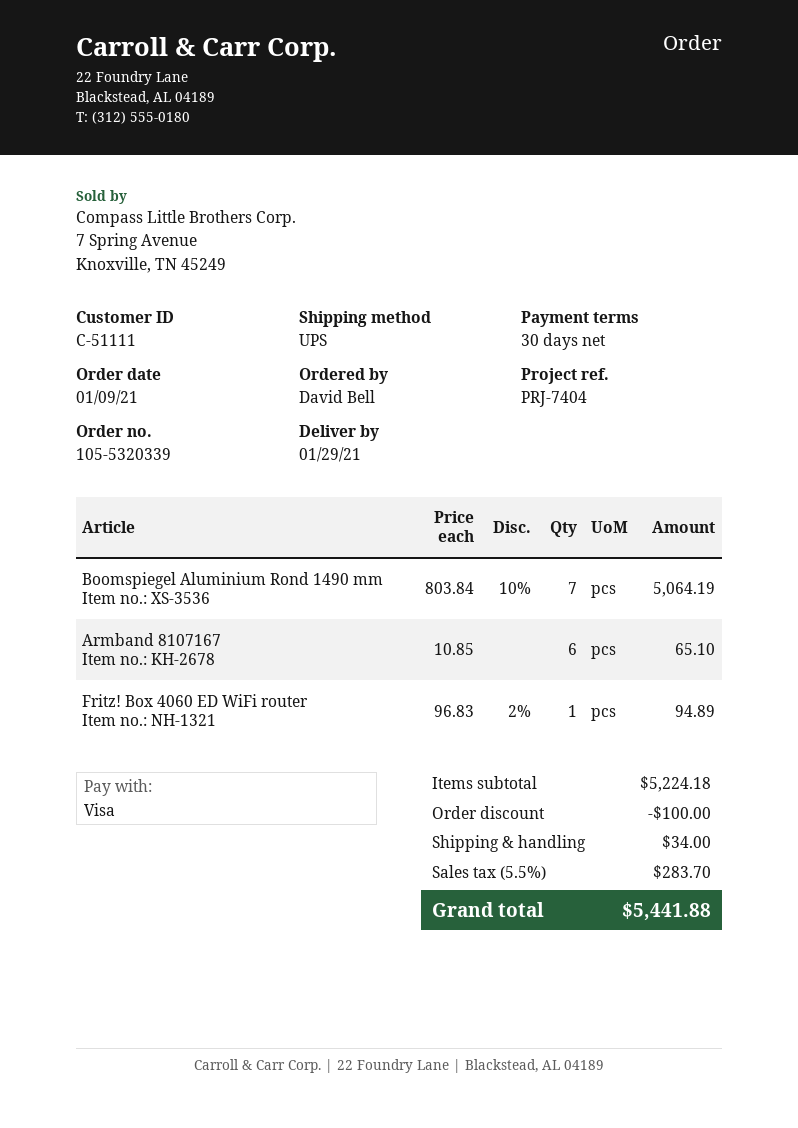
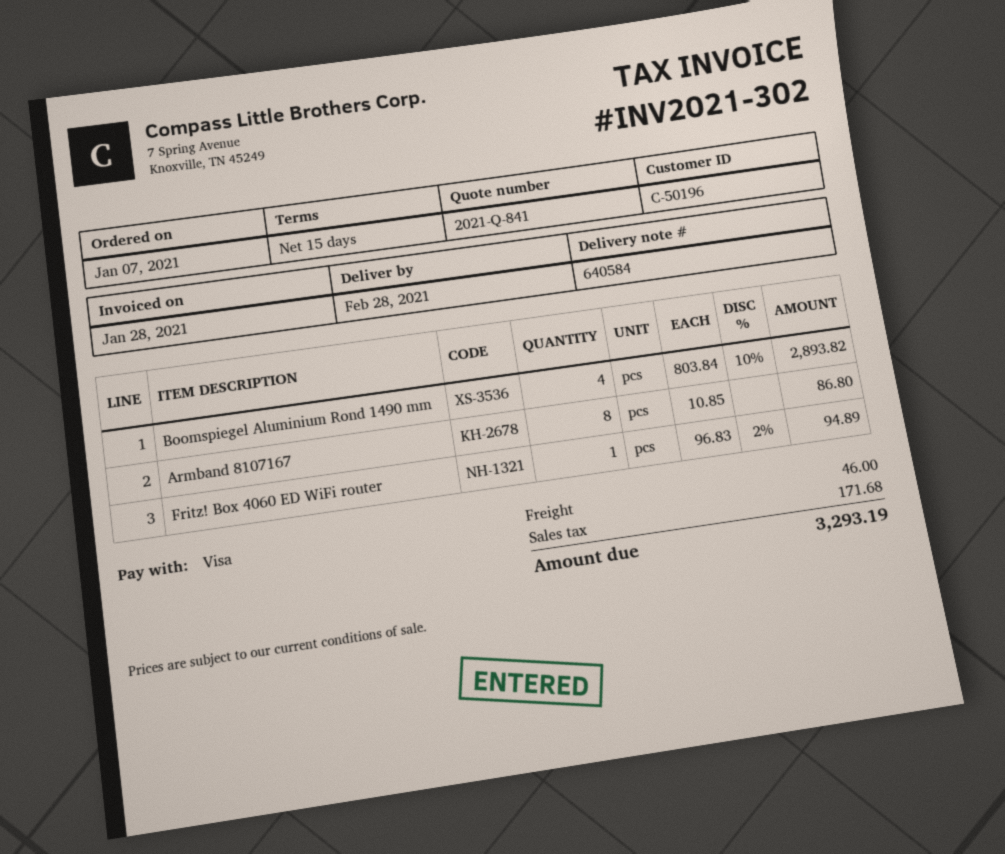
order date: 2021-01-09 -> 2021-01-07
delivery date: 2021-01-29 -> 2021-02-28
payment terms: 30 days -> 15 days
customer number: C-51111 -> C-50196
Boomspiegel Aluminium Rond 1490 mm: 7 x 803.84 - 10% = 5064.19 -> 4 x 803.84 - 10% = 2893.82
Armband 8107167: 6 x 10.85 = 65.10 -> 8 x 10.85 = 86.80
discount: 100.00 -> none
shipping: 34.00 -> 46.00
tax: 283.70 -> 171.68
total: 5441.88 -> 3293.19

